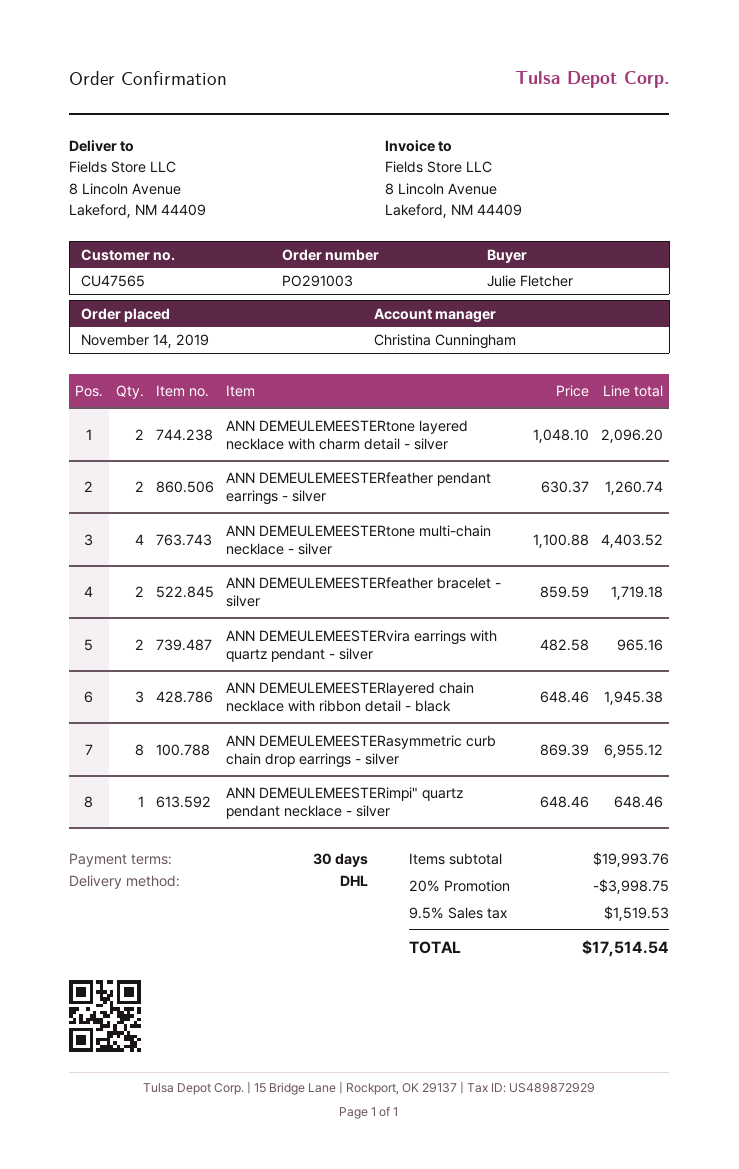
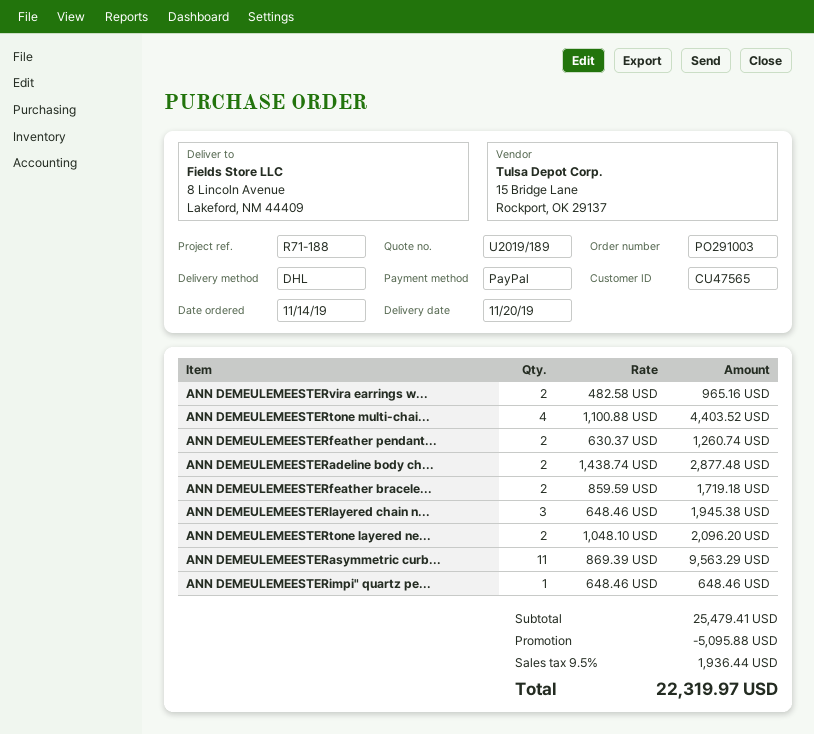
ANN DEMEULEMEESTERasymmetric curb chain drop earrings - silver: 8 x 869.39 = 6955.12 -> 11 x 869.39 = 9563.29
ANN DEMEULEMEESTERadeline body ch...: none -> 2 x 1438.74 = 2877.48
subtotal: 19993.76 -> 25479.41
discount: 3998.75 -> 5095.88
tax: 9.5% = 1519.53 -> 9.5% = 1936.44
total: 17514.54 -> 22319.97

